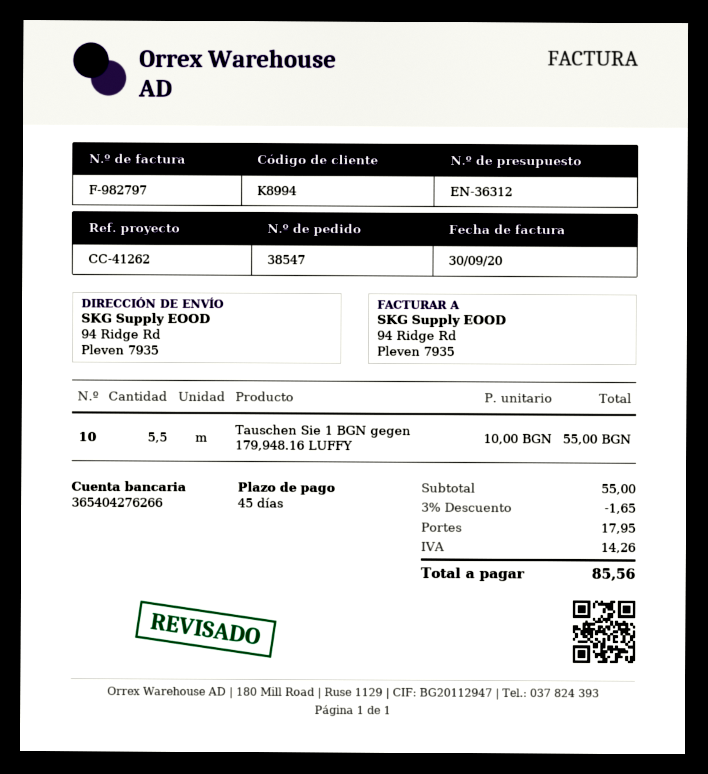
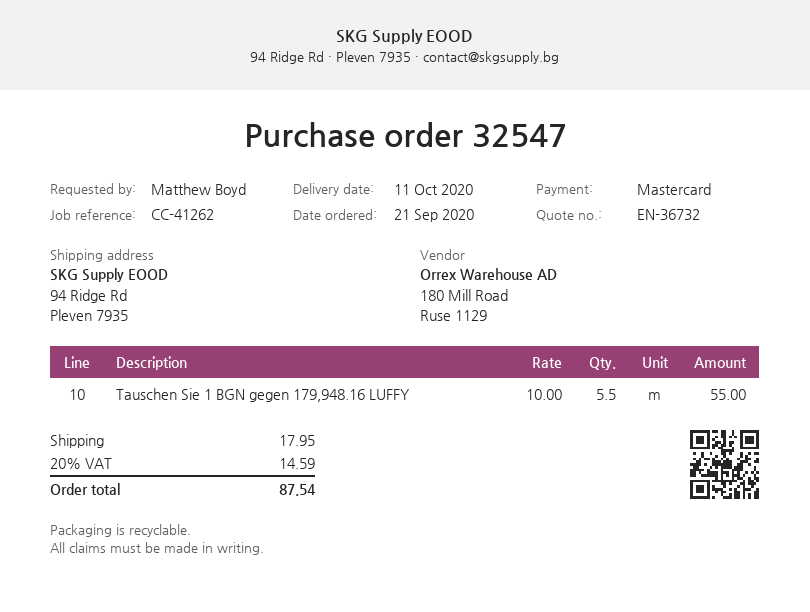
quote number: EN-36312 -> EN-36732
order number: 38547 -> 32547
discount: 3% = 1.65 -> none
tax: 14.26 -> 14.59
total: 85.56 -> 87.54

